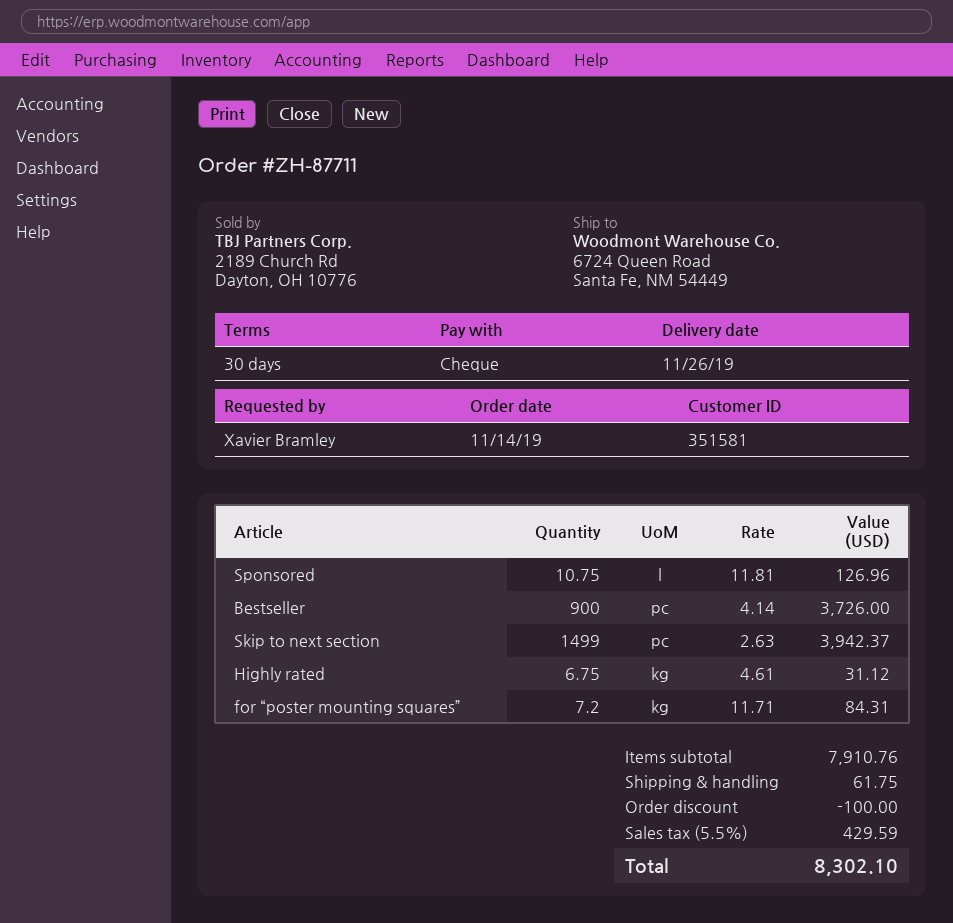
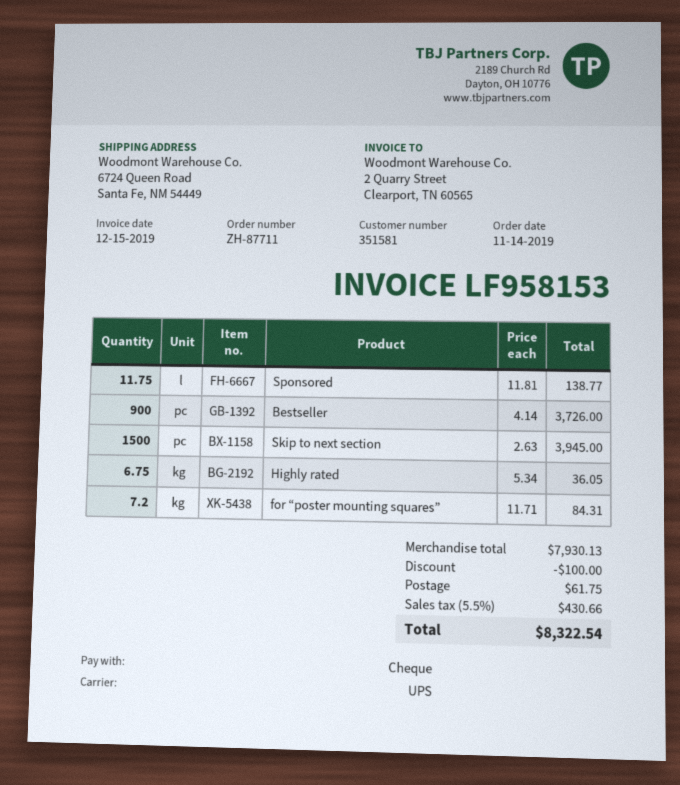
Sponsored: 10.75 x 11.81 = 126.96 -> 11.75 x 11.81 = 138.77
Skip to next section: 1499 x 2.63 = 3942.37 -> 1500 x 2.63 = 3945.00
Highly rated: 6.75 x 4.61 = 31.12 -> 6.75 x 5.34 = 36.05
subtotal: 7910.76 -> 7930.13
tax: 5.5% = 429.59 -> 5.5% = 430.66
total: 8302.10 -> 8322.54

